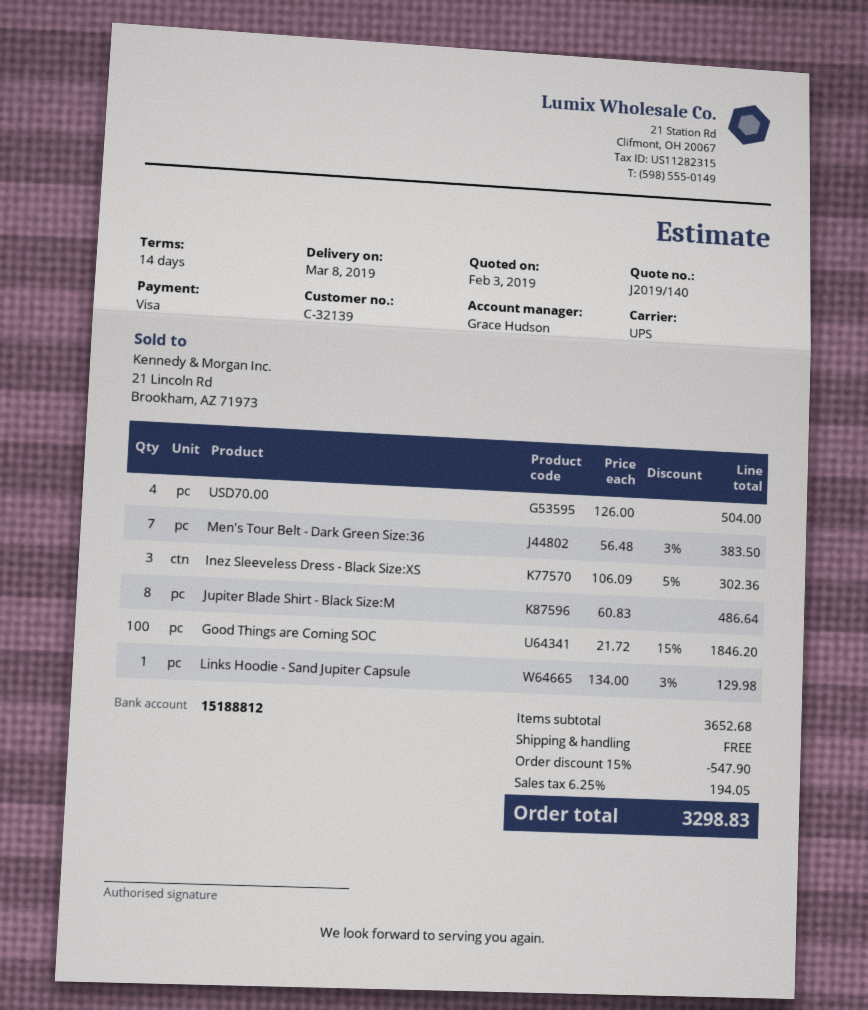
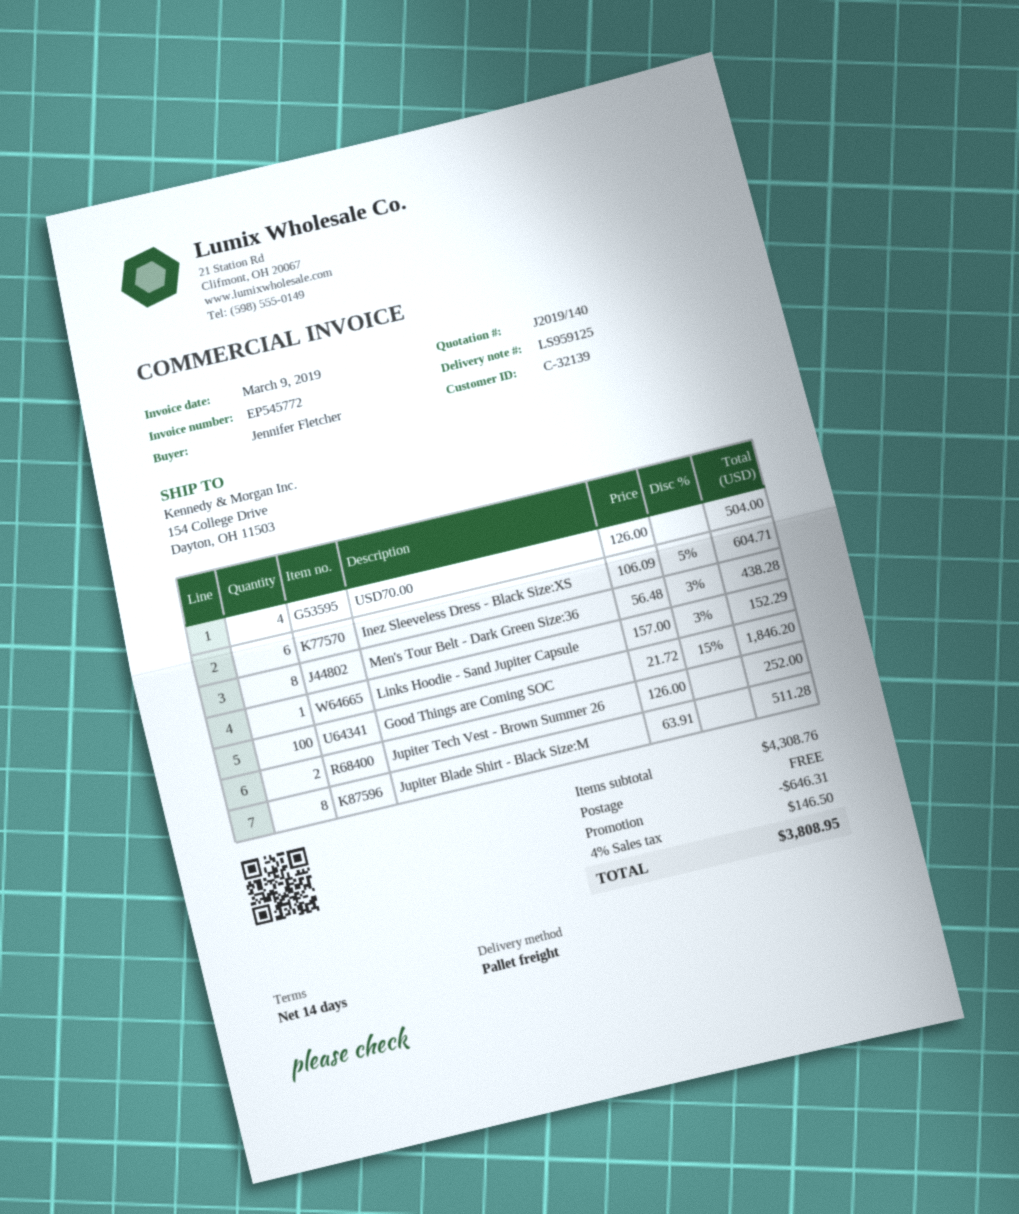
shipping method: UPS -> pallet freight
Men's Tour Belt - Dark Green Size:36: 7 x 56.48 - 3% = 383.50 -> 8 x 56.48 - 3% = 438.28
Inez Sleeveless Dress - Black Size:XS: 3 x 106.09 - 5% = 302.36 -> 6 x 106.09 - 5% = 604.71
Jupiter Blade Shirt - Black Size:M: 8 x 60.83 = 486.64 -> 8 x 63.91 = 511.28
Links Hoodie - Sand Jupiter Capsule: 1 x 134.00 - 3% = 129.98 -> 1 x 157.00 - 3% = 152.29
Jupiter Tech Vest - Brown Summer 26: none -> 2 x 126.00 = 252.00
subtotal: 3652.68 -> 4308.76
discount: 547.90 -> 646.31
tax: 6.25% = 194.05 -> 4% = 146.50
total: 3298.83 -> 3808.95

